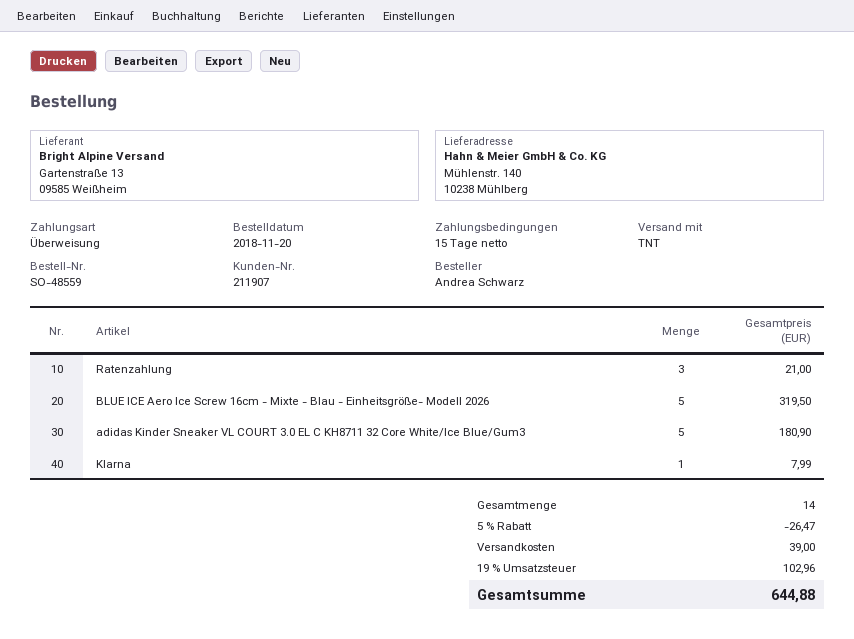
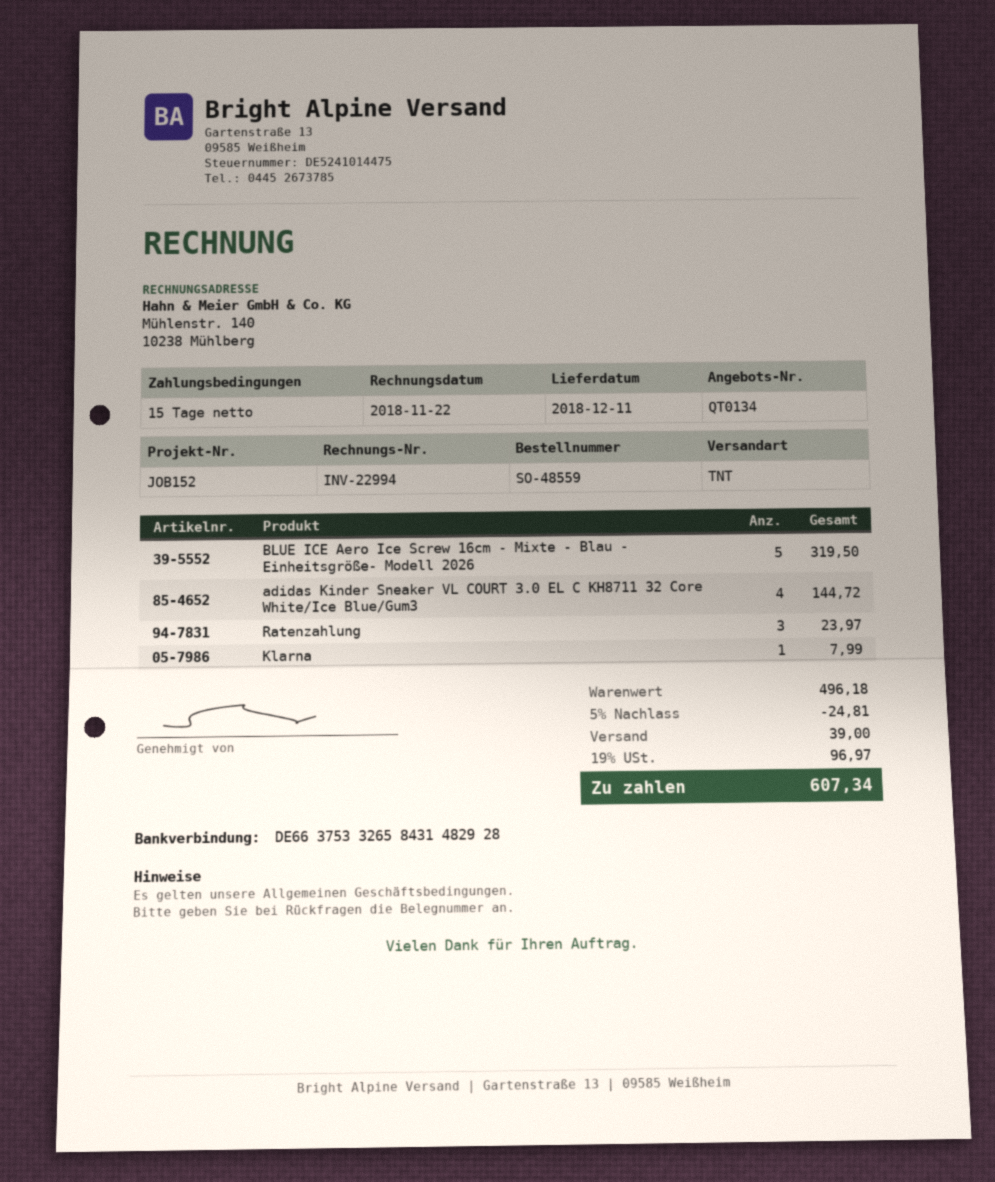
Ratenzahlung: 3 for 21.00 -> 3 for 23.97
adidas Kinder Sneaker VL COURT 3.0 EL C KH8711 32 Core White/Ice Blue/Gum3: 5 for 180.90 -> 4 for 144.72
discount: 5% = 26.47 -> 5% = 24.81
tax: 19% = 102.96 -> 19% = 96.97
total: 644.88 -> 607.34

